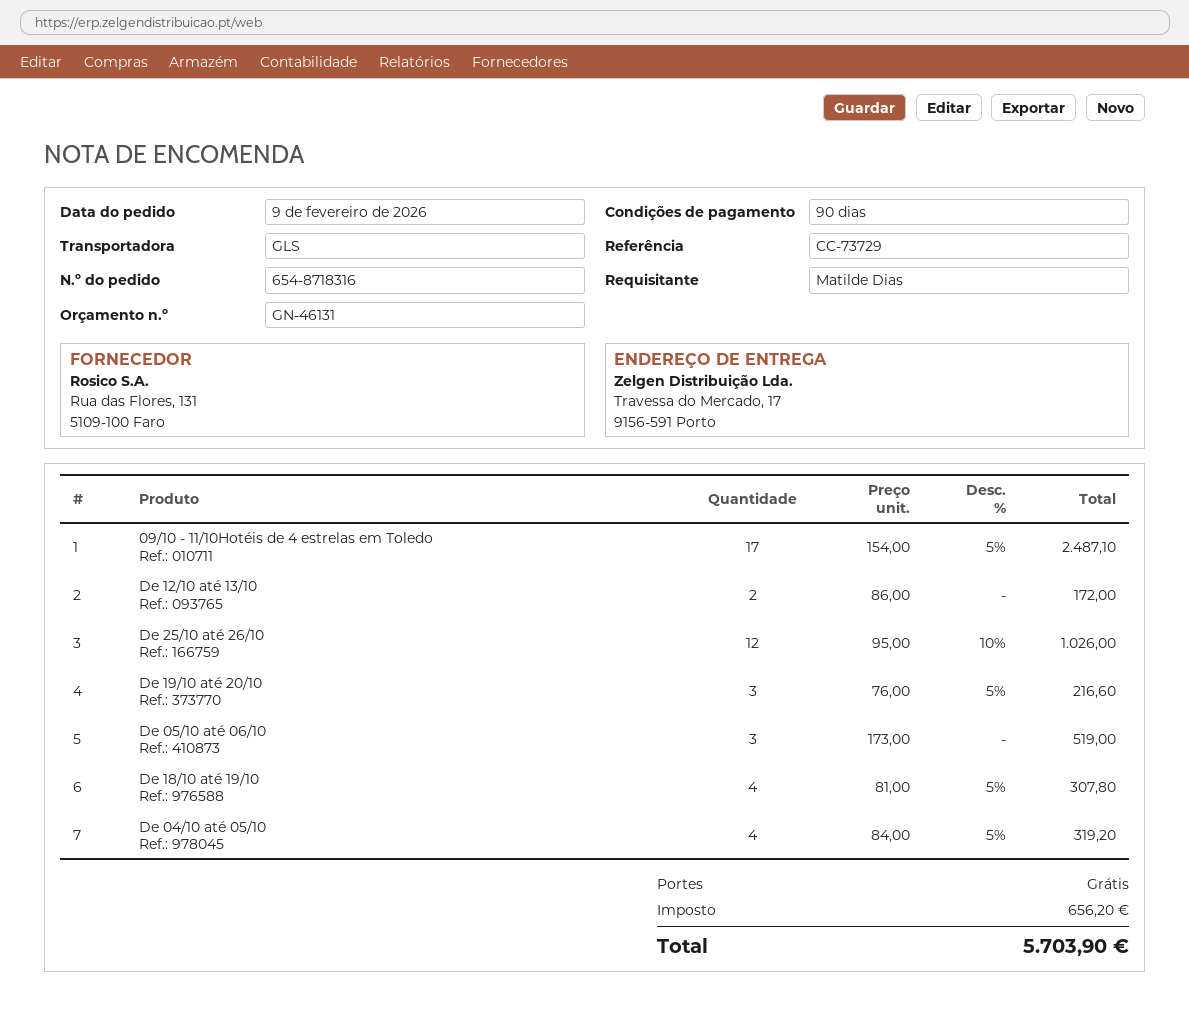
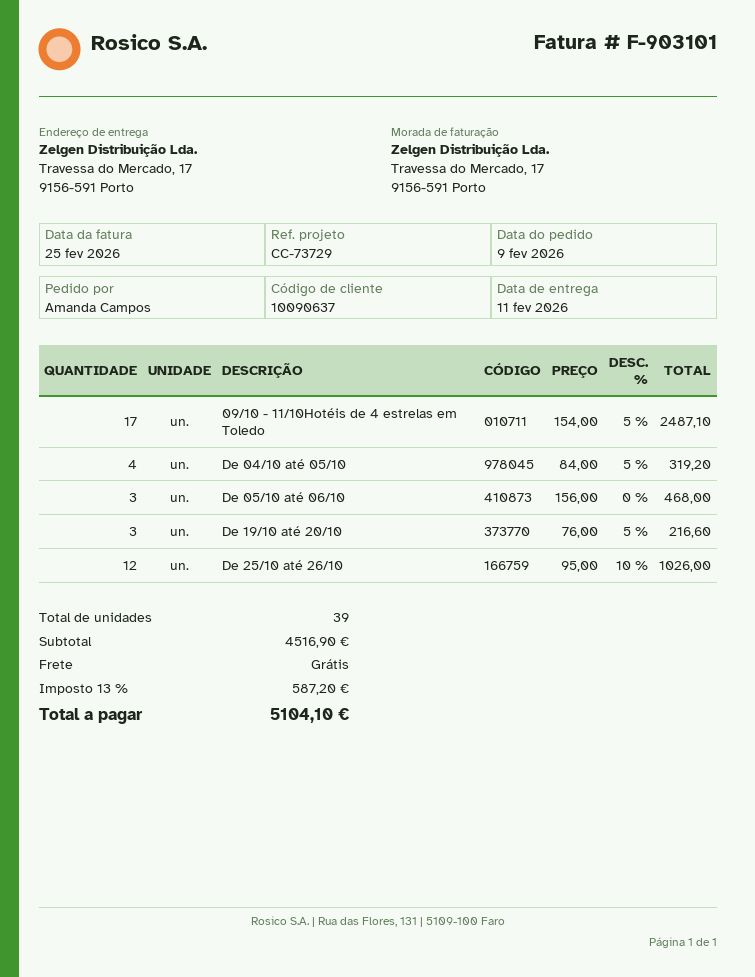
ordered by: Matilde Dias -> Amanda Campos
De 12/10 até 13/10: 2 x 86.00 = 172.00 -> none
De 05/10 até 06/10: 3 x 173.00 = 519.00 -> 3 x 156.00 = 468.00
De 18/10 até 19/10: 4 x 81.00 - 5% = 307.80 -> none
tax: 656.20 -> 587.20
total: 5703.90 -> 5104.10

